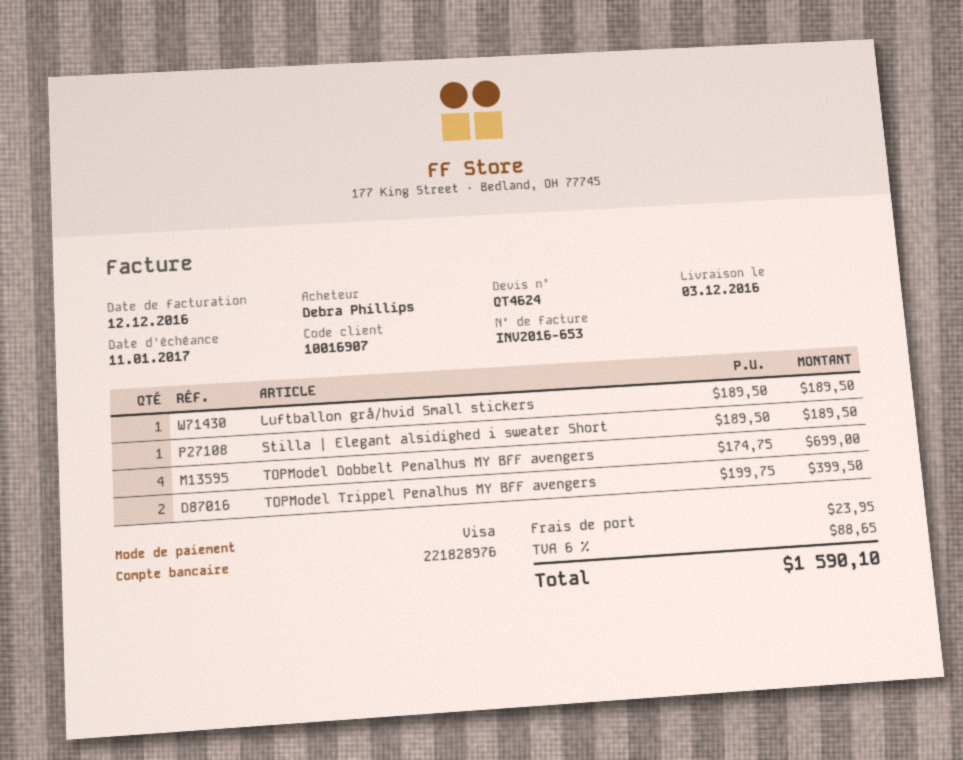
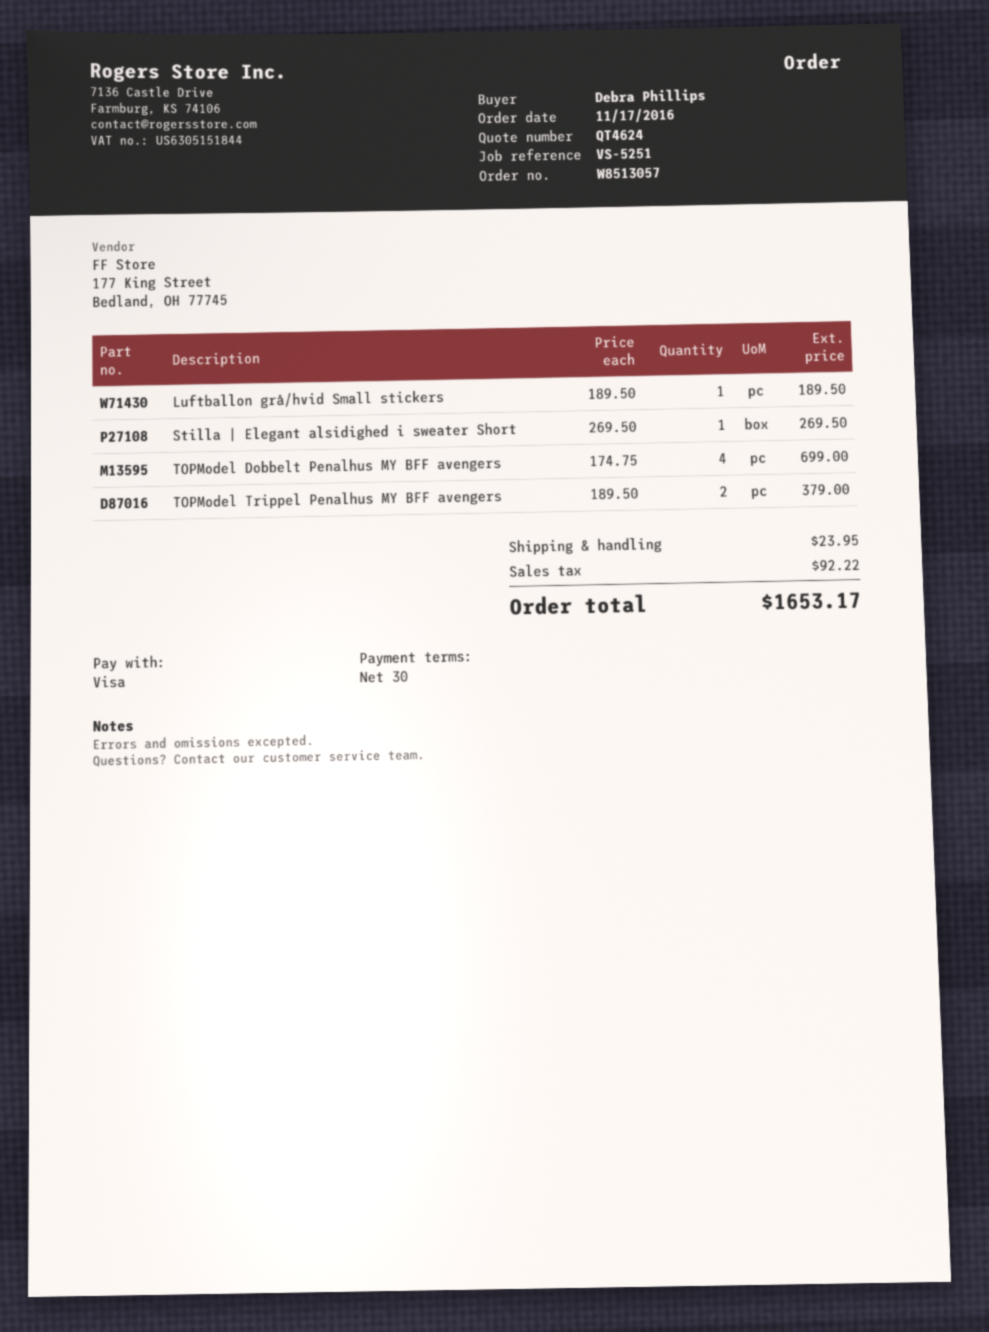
Stilla | Elegant alsidighed i sweater Short: 1 x 189.50 = 189.50 -> 1 x 269.50 = 269.50
TOPModel Trippel Penalhus MY BFF avengers: 2 x 199.75 = 399.50 -> 2 x 189.50 = 379.00
tax: 88.65 -> 92.22
total: 1590.10 -> 1653.17

